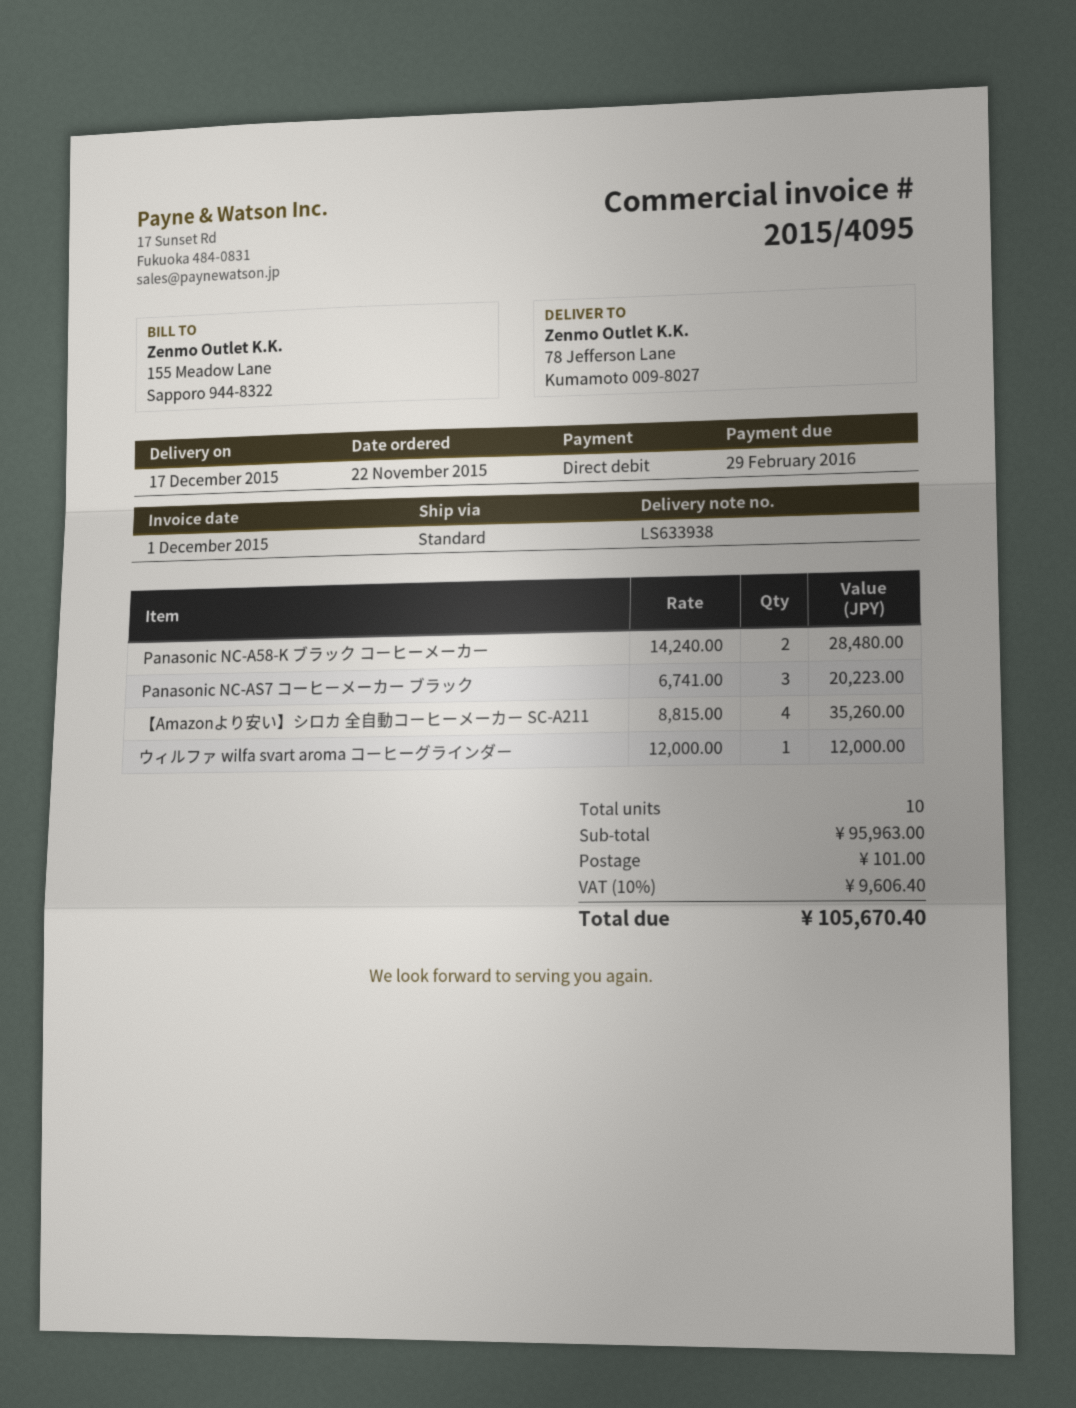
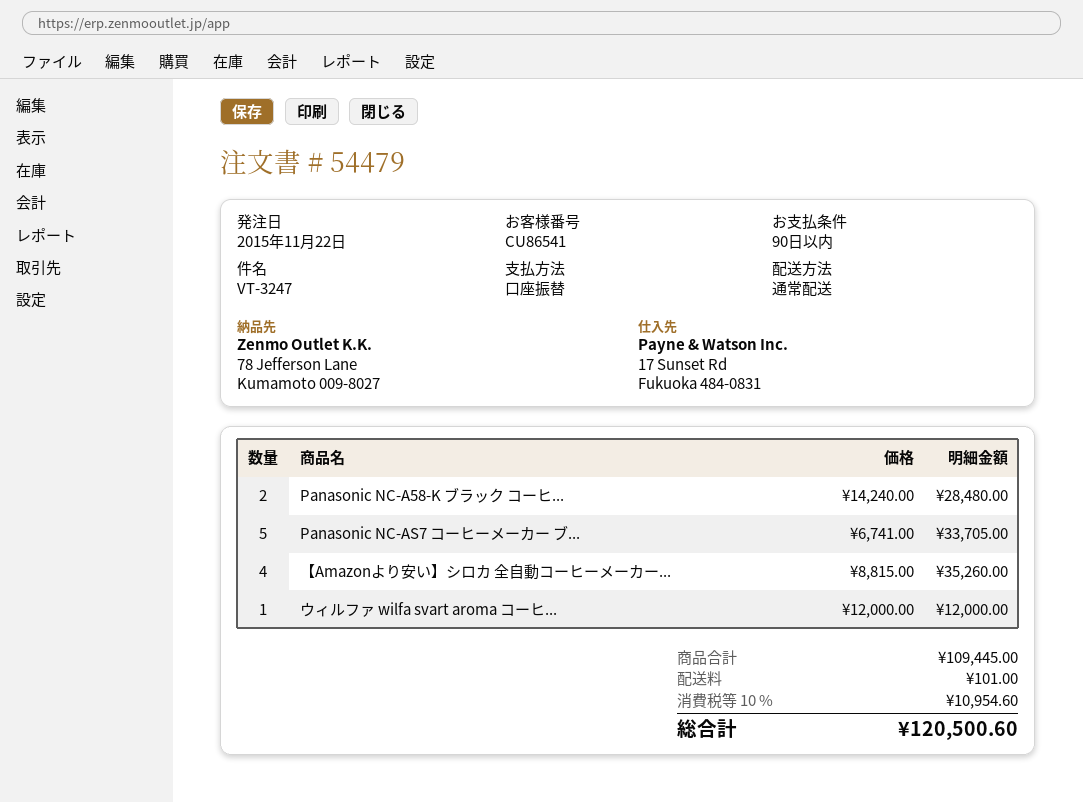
Panasonic NC-AS7 コーヒーメーカー ブラック: 3 x 6741.00 = 20223.00 -> 5 x 6741.00 = 33705.00
subtotal: 95963.00 -> 109445.00
tax: 10% = 9606.40 -> 10% = 10954.60
total: 105670.40 -> 120500.60

